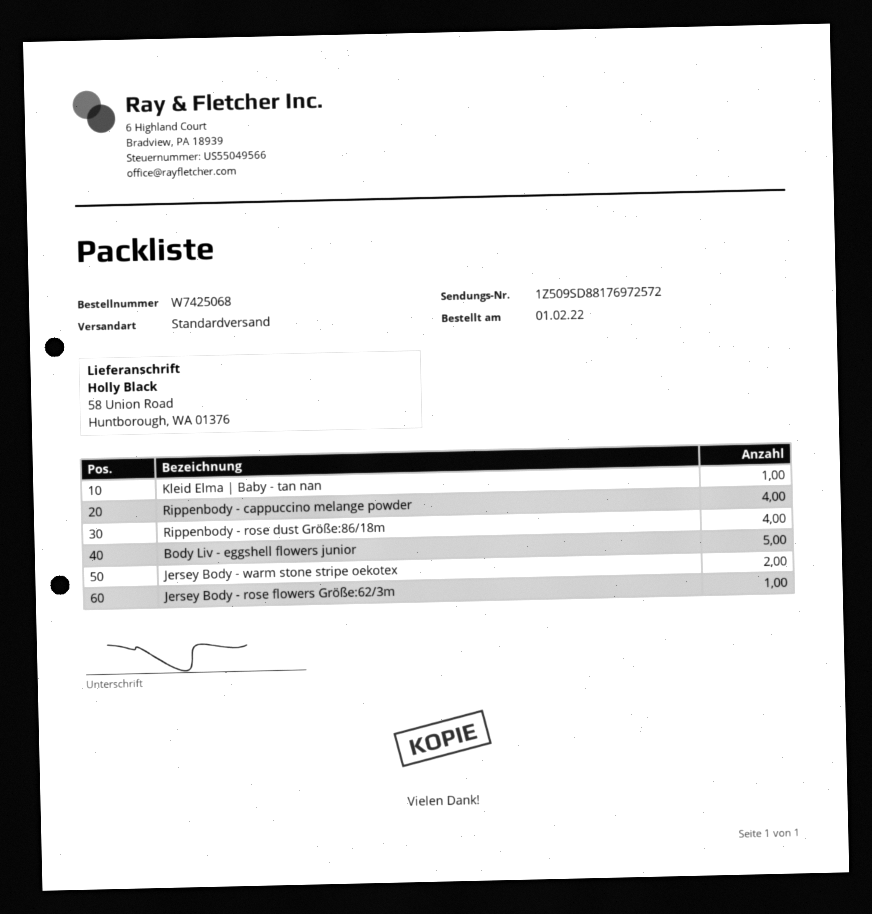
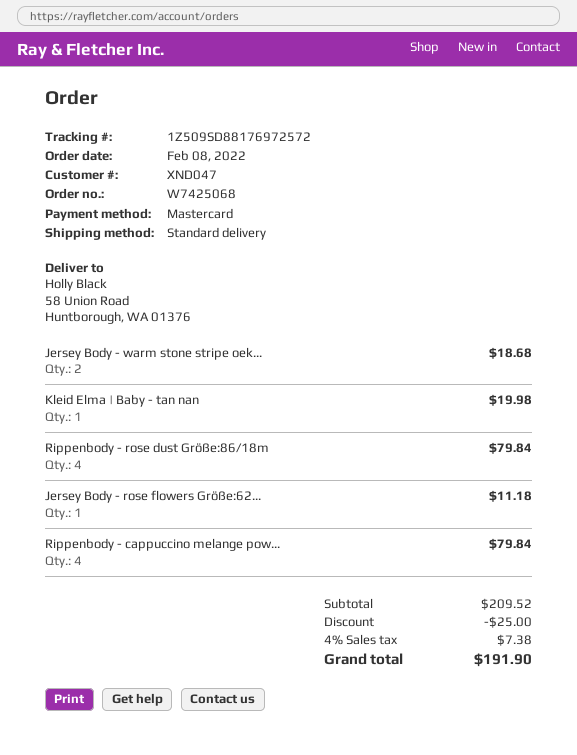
order date: 2022-02-01 -> 2022-02-08
Body Liv - eggshell flowers junior: 5 -> none

